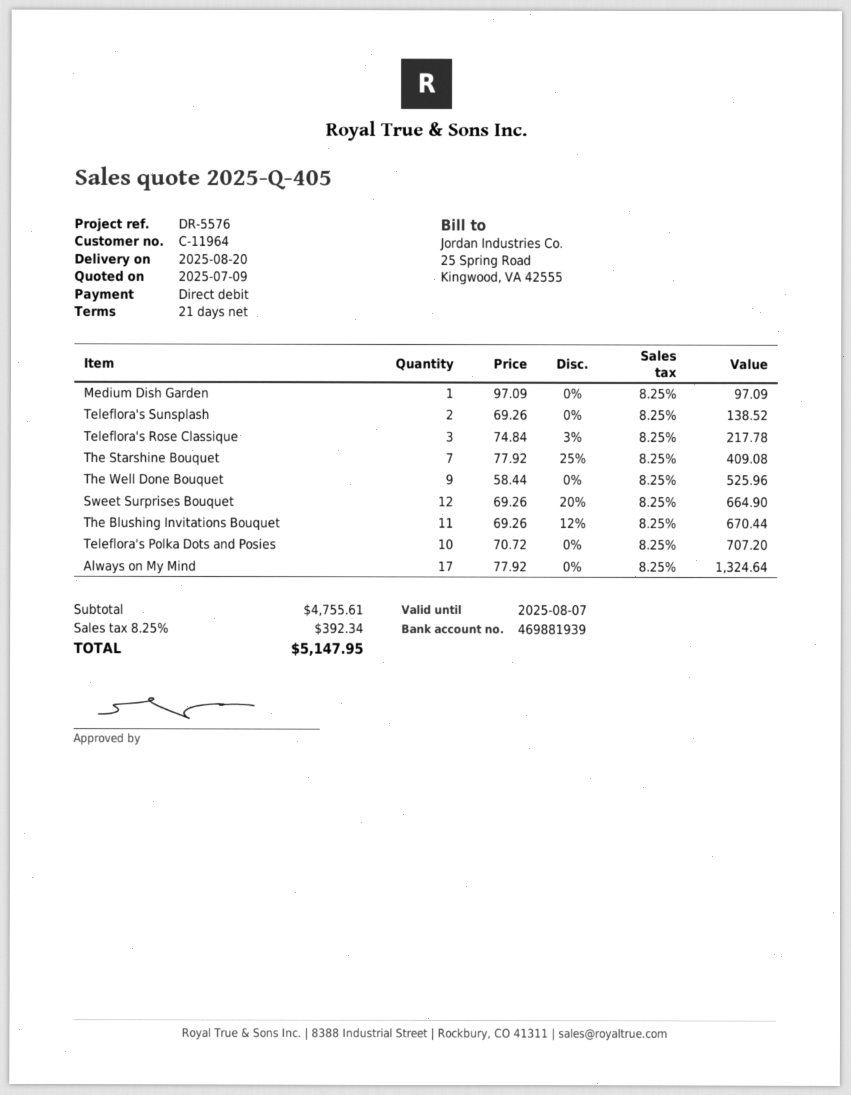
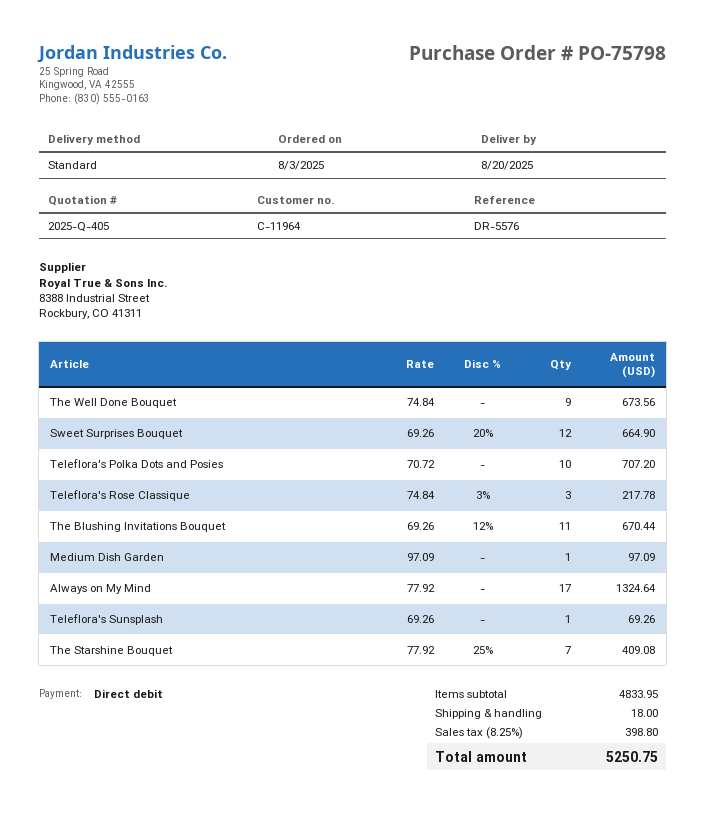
Teleflora's Sunsplash: 2 x 69.26 = 138.52 -> 1 x 69.26 = 69.26
The Well Done Bouquet: 9 x 58.44 = 525.96 -> 9 x 74.84 = 673.56
subtotal: 4755.61 -> 4833.95
shipping: none -> 18.00
tax: 8.25% = 392.34 -> 8.25% = 398.80
total: 5147.95 -> 5250.75

